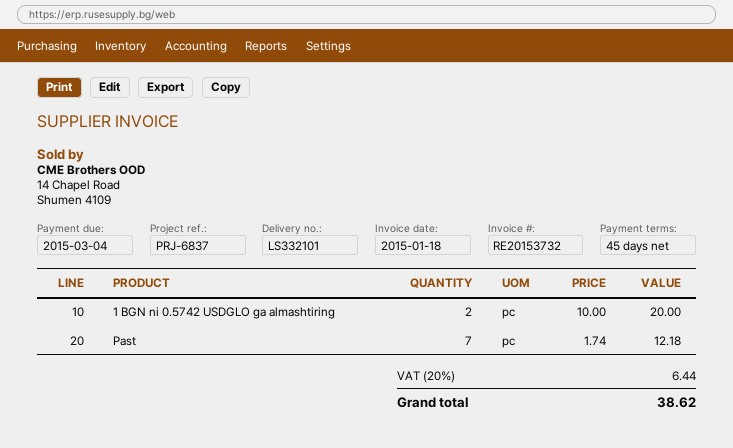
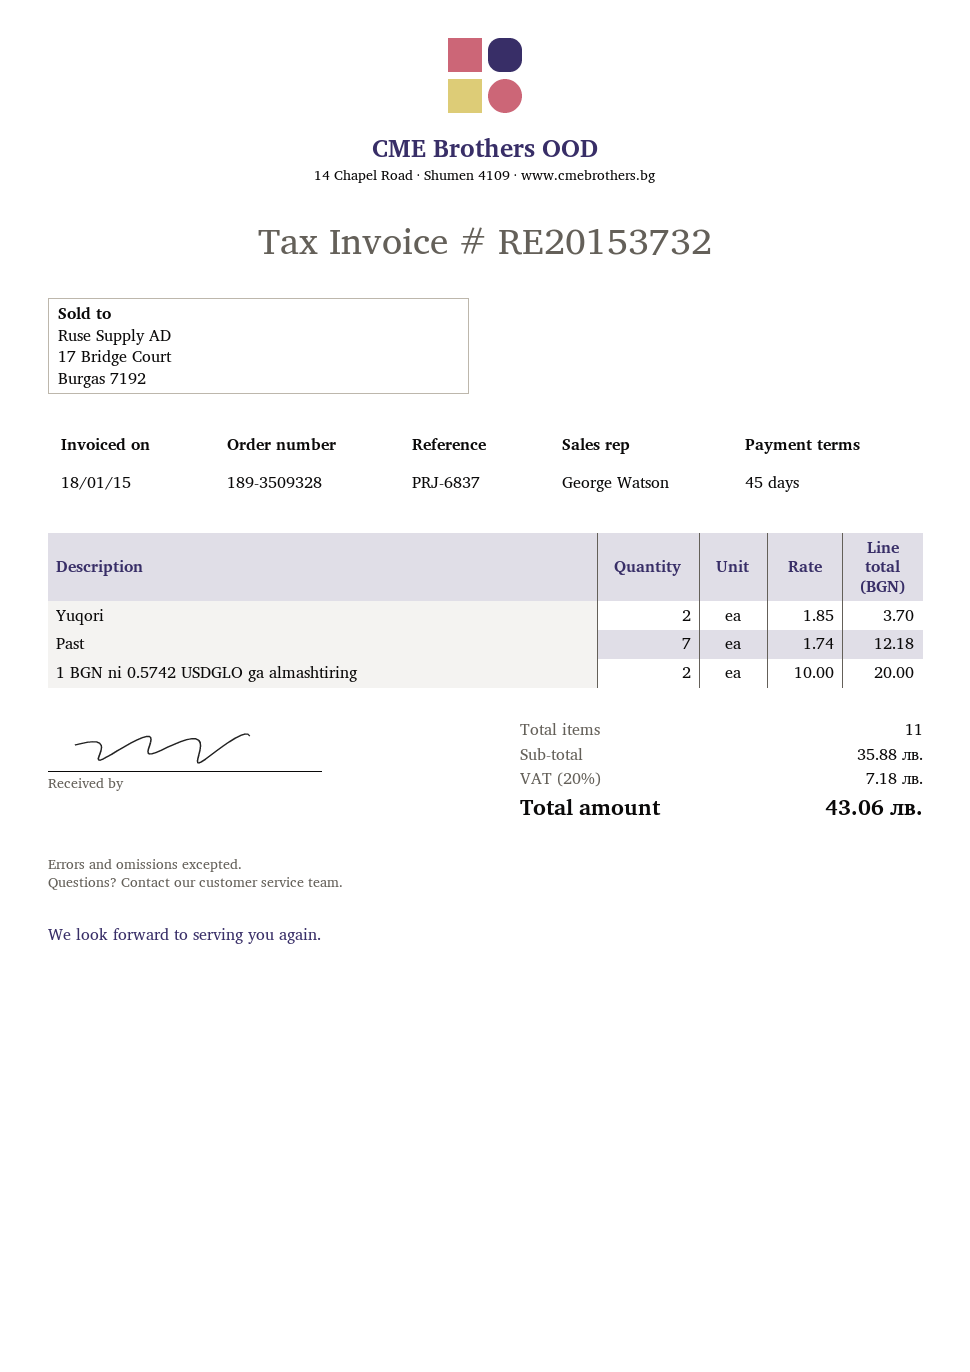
Yuqori: none -> 2 x 1.85 = 3.70
tax: 20% = 6.44 -> 20% = 7.18
total: 38.62 -> 43.06

